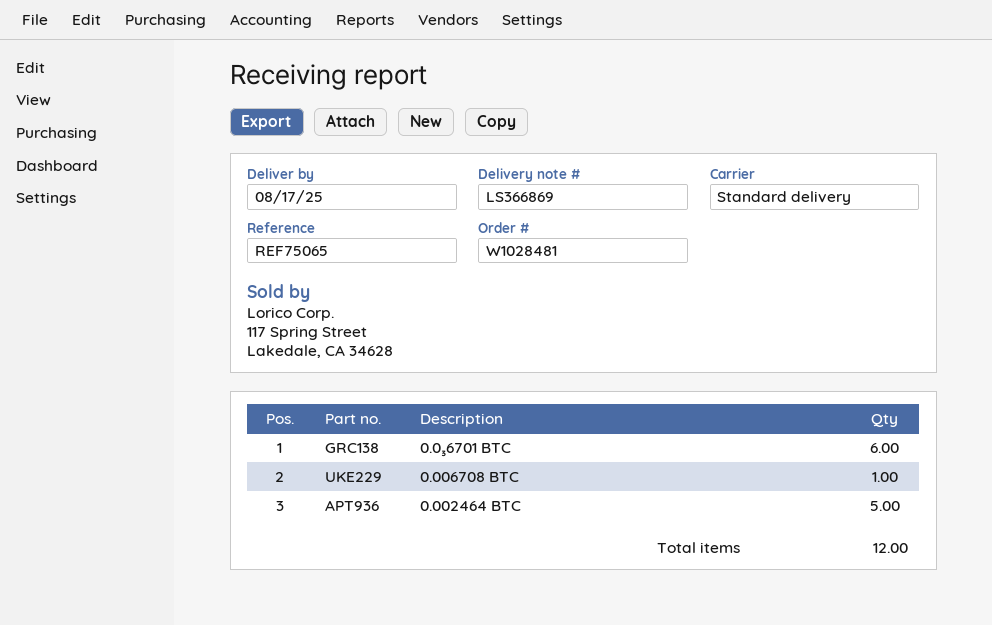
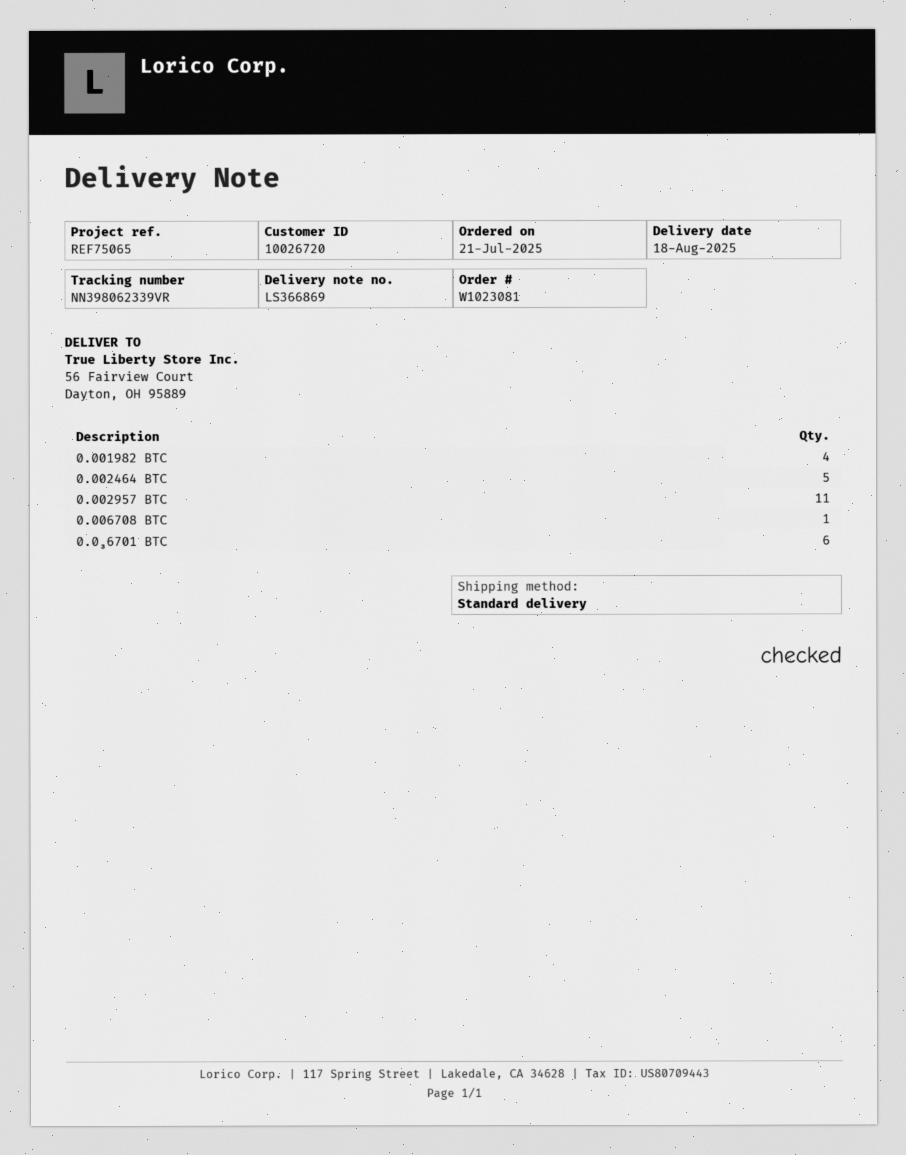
order number: W1028481 -> W1023081
delivery date: 2025-08-17 -> 2025-08-18
0.001982 BTC: none -> 4
0.002957 BTC: none -> 11

